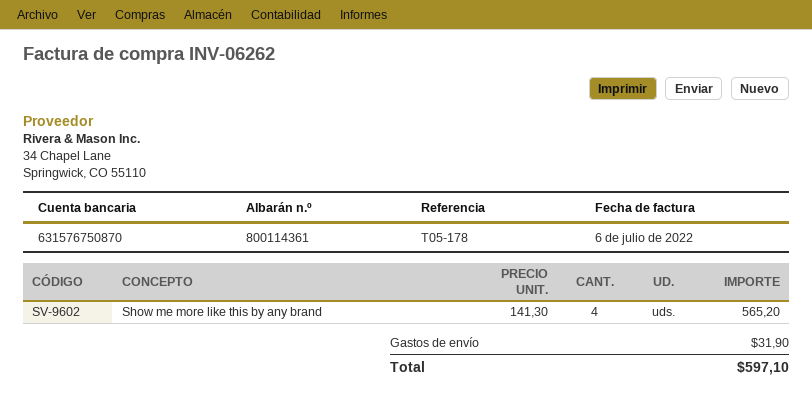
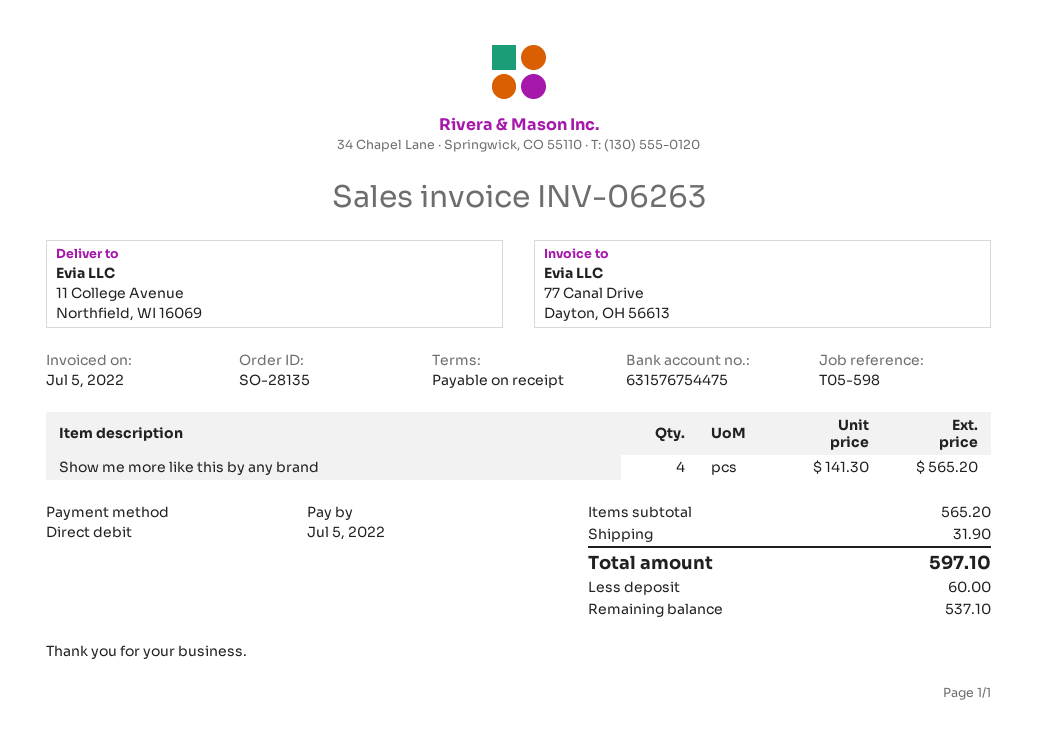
invoice number: INV-06262 -> INV-06263
invoice date: 2022-07-06 -> 2022-07-05
reference: T05-178 -> T05-598
bank account: 631576750870 -> 631576754475

